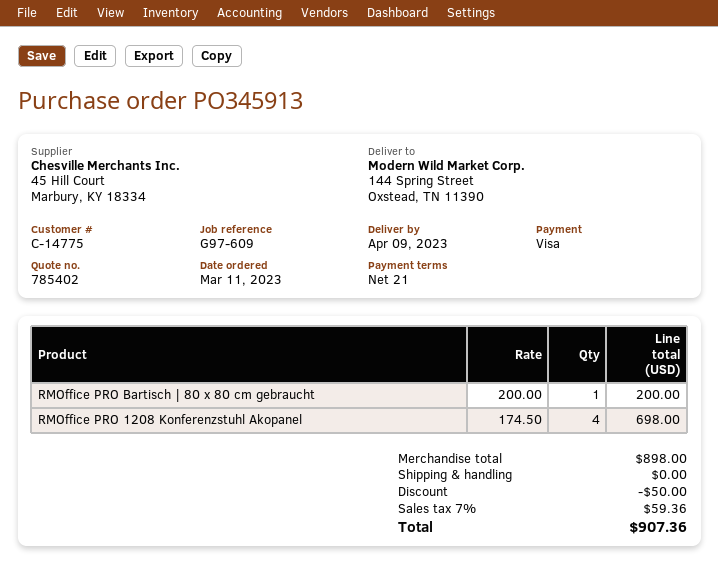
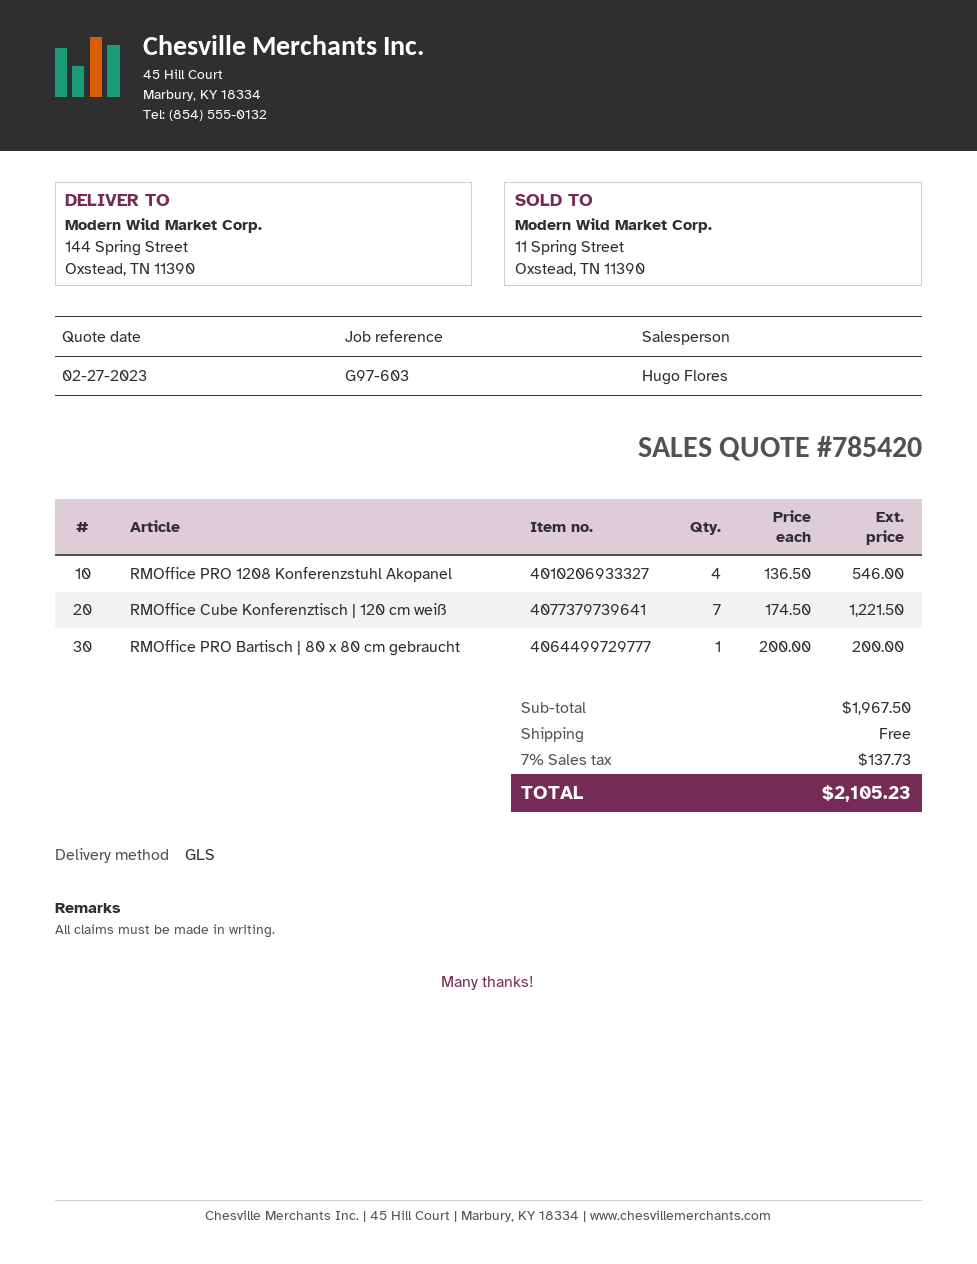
quote number: 785402 -> 785420
reference: G97-609 -> G97-603
RMOffice PRO 1208 Konferenzstuhl Akopanel: 4 x 174.50 = 698.00 -> 4 x 136.50 = 546.00
RMOffice Cube Konferenztisch | 120 cm weiß: none -> 7 x 174.50 = 1221.50
subtotal: 898.00 -> 1967.50
discount: 50.00 -> none
tax: 7% = 59.36 -> 7% = 137.73
total: 907.36 -> 2105.23

